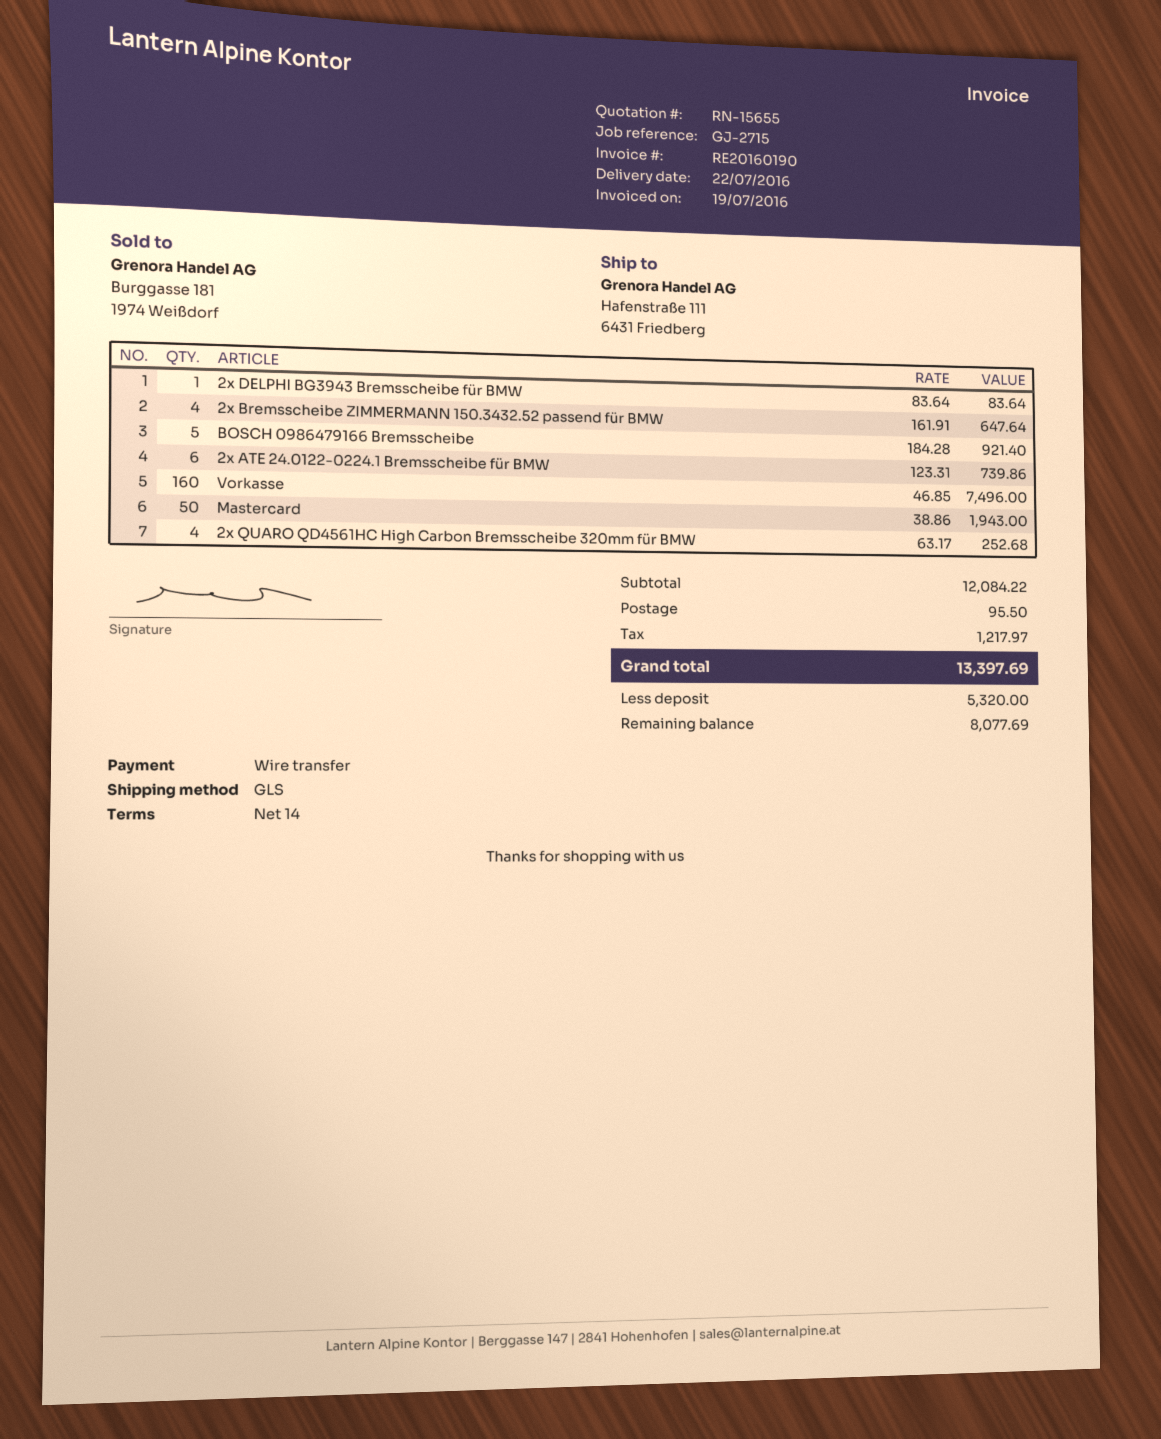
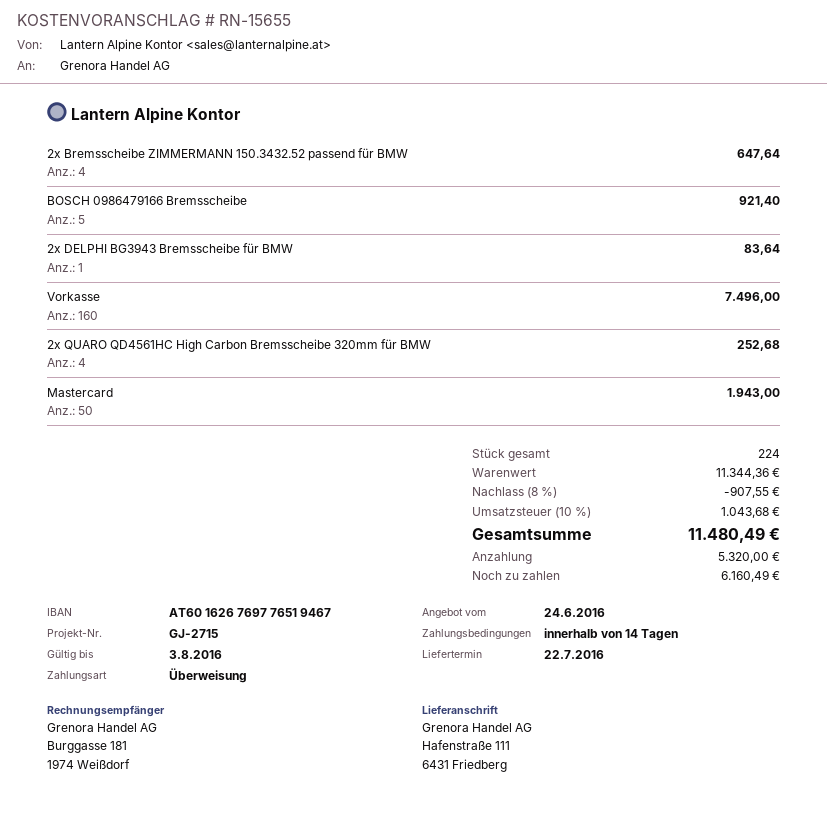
2x ATE 24.0122-0224.1 Bremsscheibe für BMW: 6 for 739.86 -> none
subtotal: 12084.22 -> 11344.36
discount: none -> 8% = 907.55
shipping: 95.50 -> none
tax: 1217.97 -> 1043.68
total: 13397.69 -> 11480.49
balance: 8077.69 -> 6160.49

